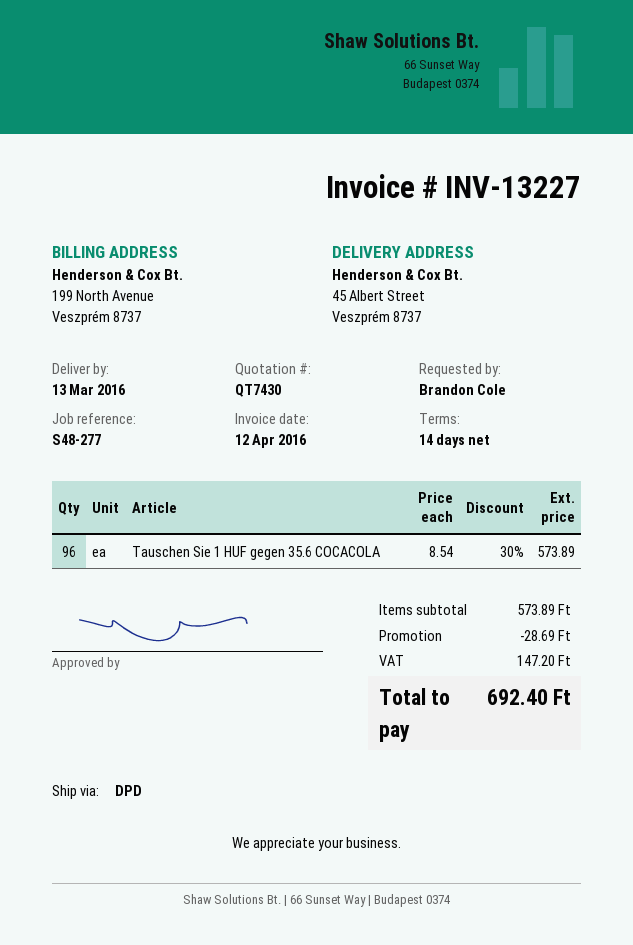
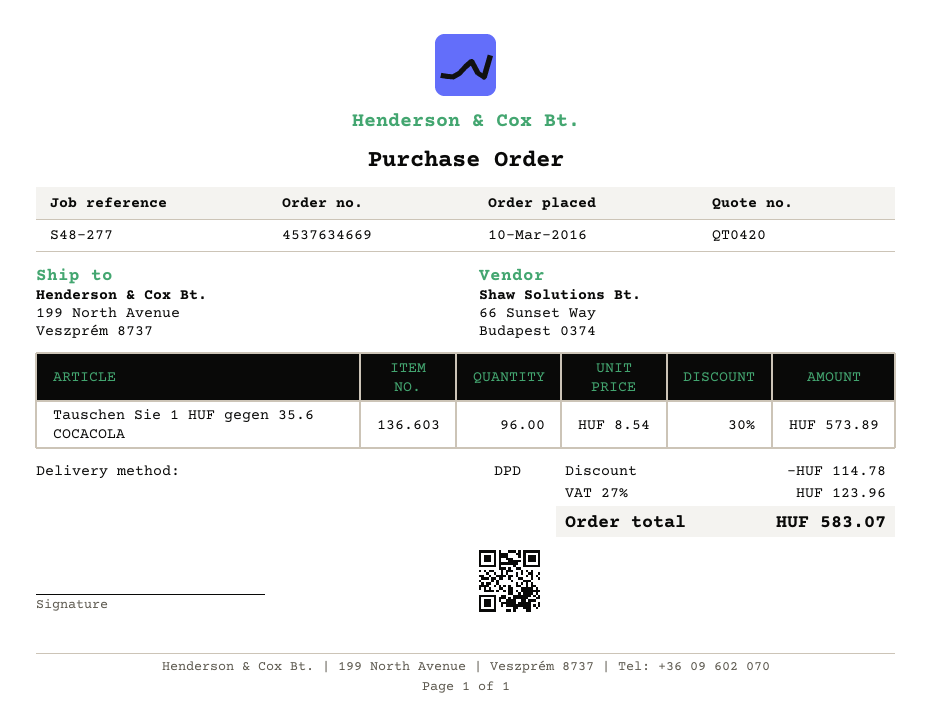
quote number: QT7430 -> QT0420
ship to: 45 Albert Street, Veszprém 8737 -> 199 North Avenue, Veszprém 8737
discount: 28.69 -> 114.78
tax: 147.20 -> 123.96
total: 692.40 -> 583.07

